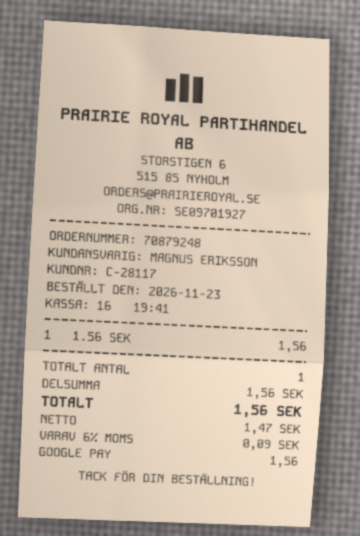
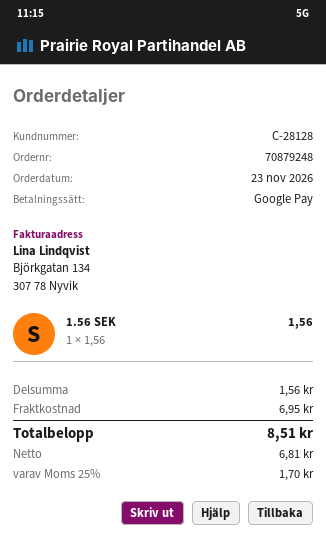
customer number: C-28117 -> C-28128
shipping: none -> 6.95
net: 1.47 -> 6.81
tax: 6% = 0.09 -> 25% = 1.70
total: 1.56 -> 8.51

